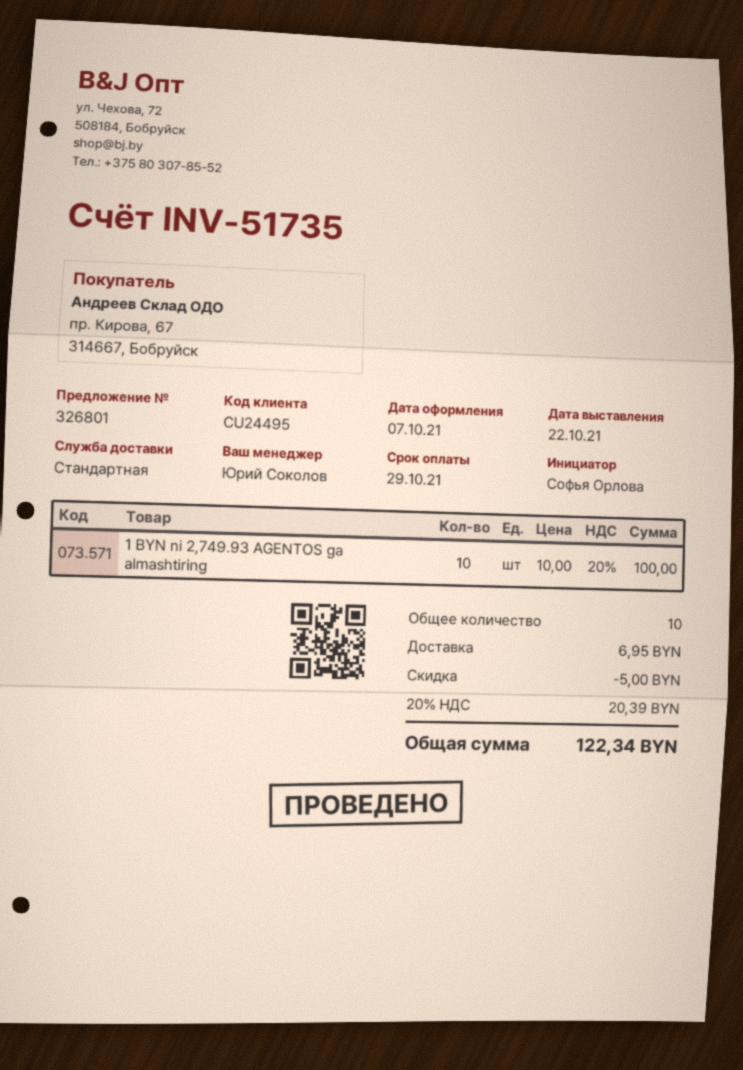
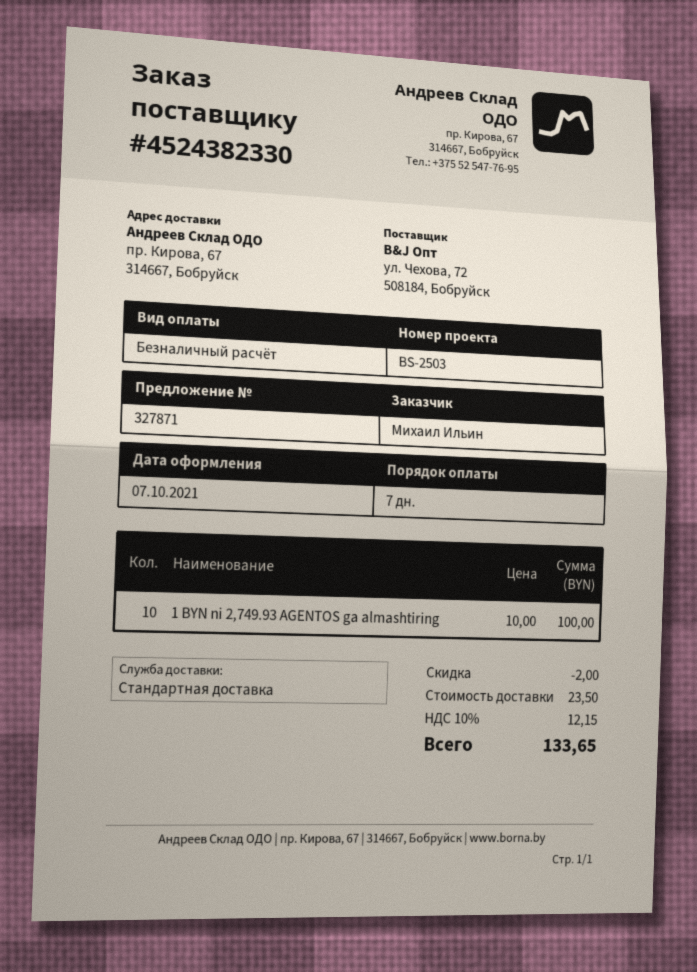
quote number: 326801 -> 327871
ordered by: Софья Орлова -> Михаил Ильин
discount: 5.00 -> 2.00
shipping: 6.95 -> 23.50
tax: 20% = 20.39 -> 10% = 12.15
total: 122.34 -> 133.65

